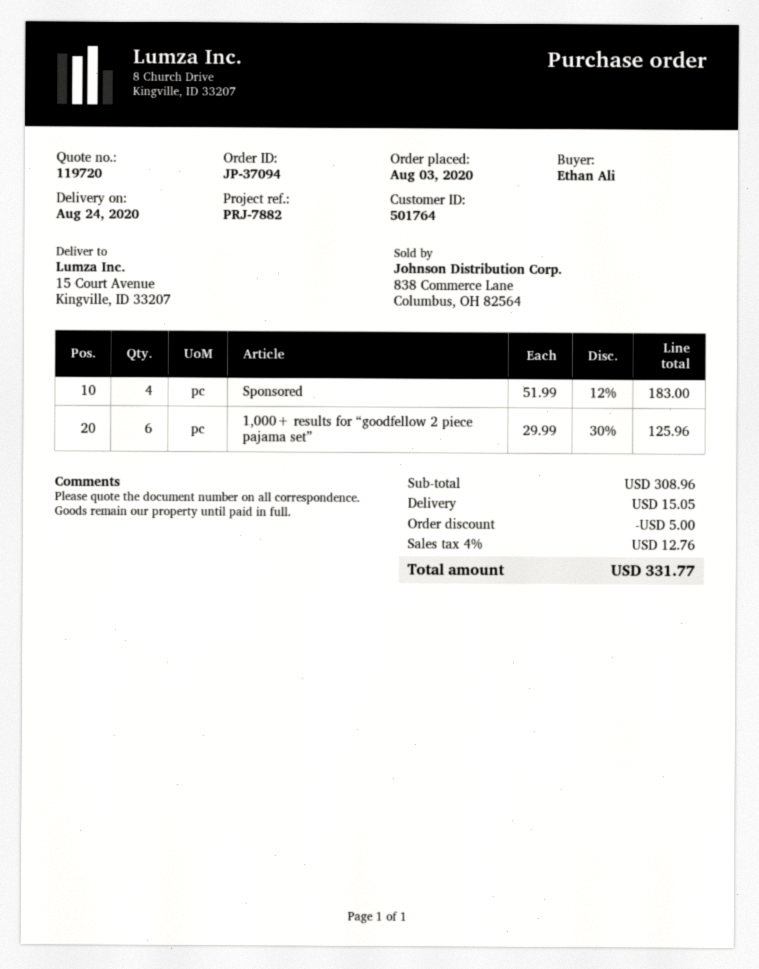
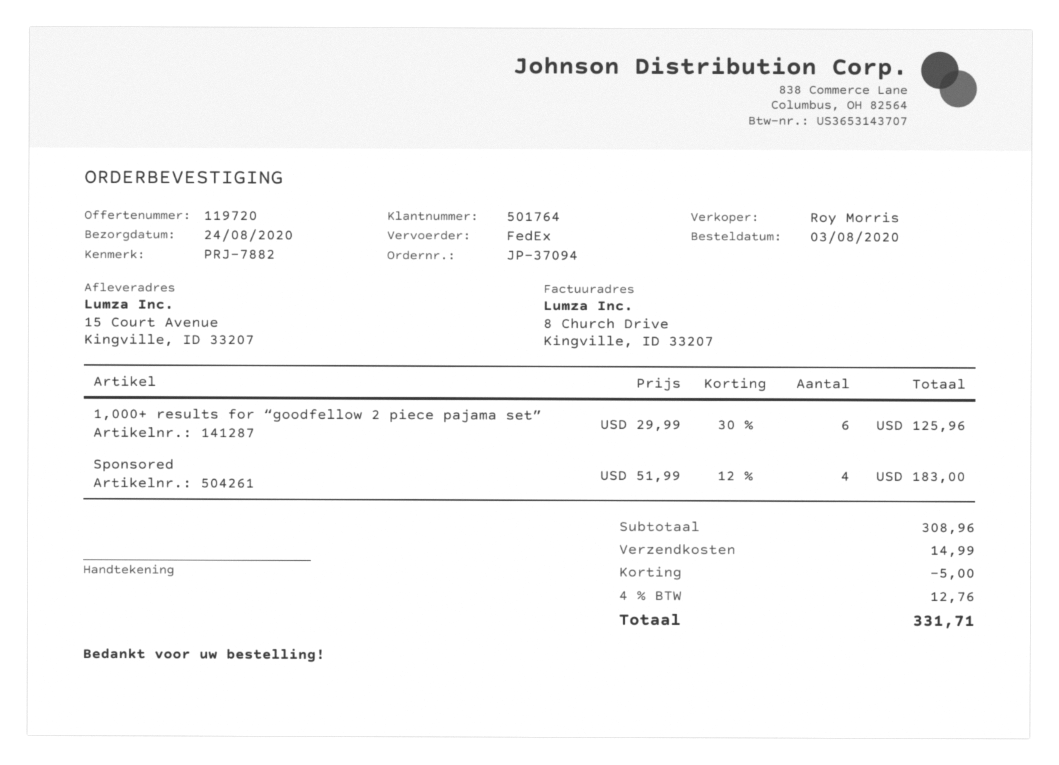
shipping: 15.05 -> 14.99
total: 331.77 -> 331.71

